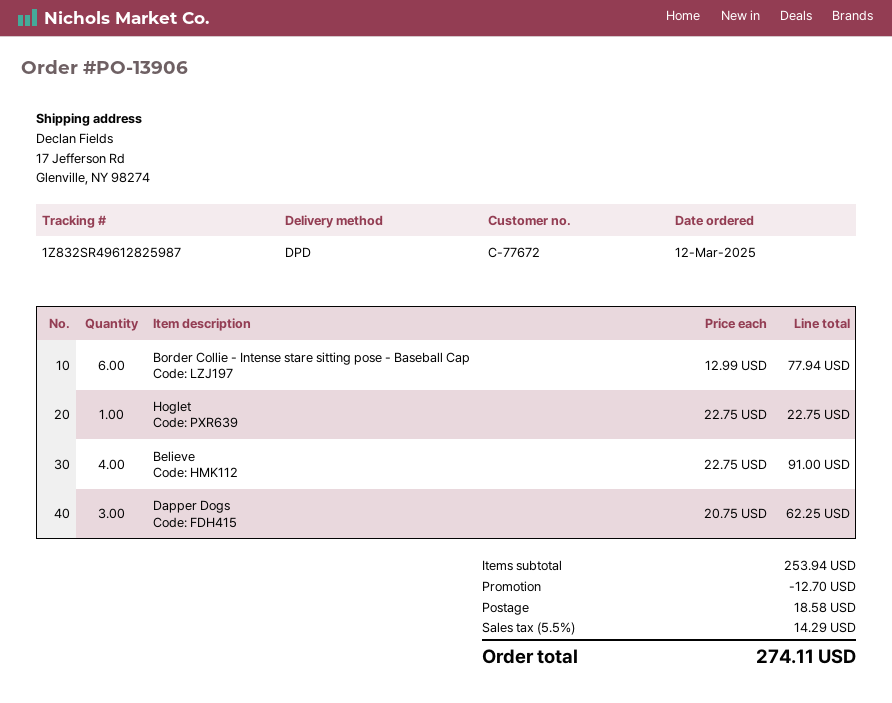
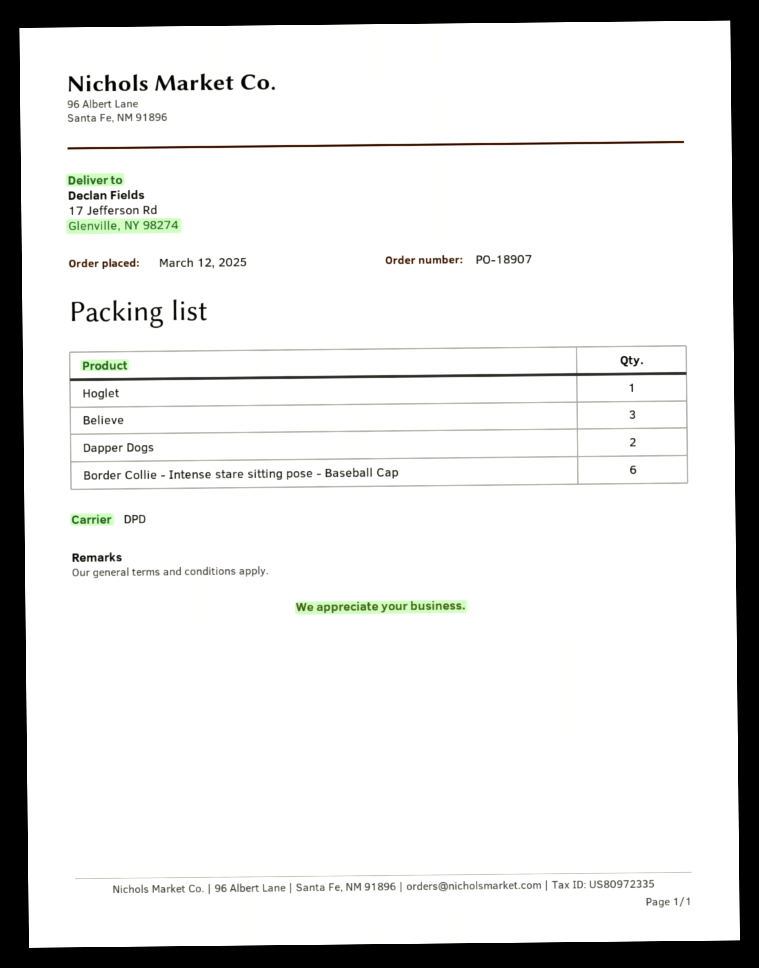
order number: PO-13906 -> PO-18907
Believe: 4 -> 3
Dapper Dogs: 3 -> 2

